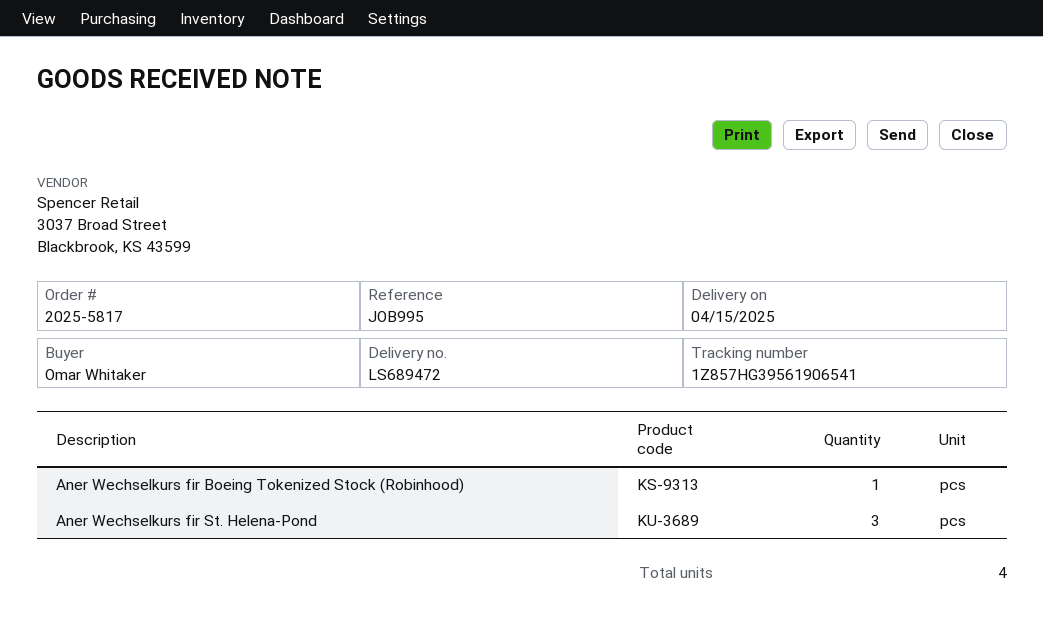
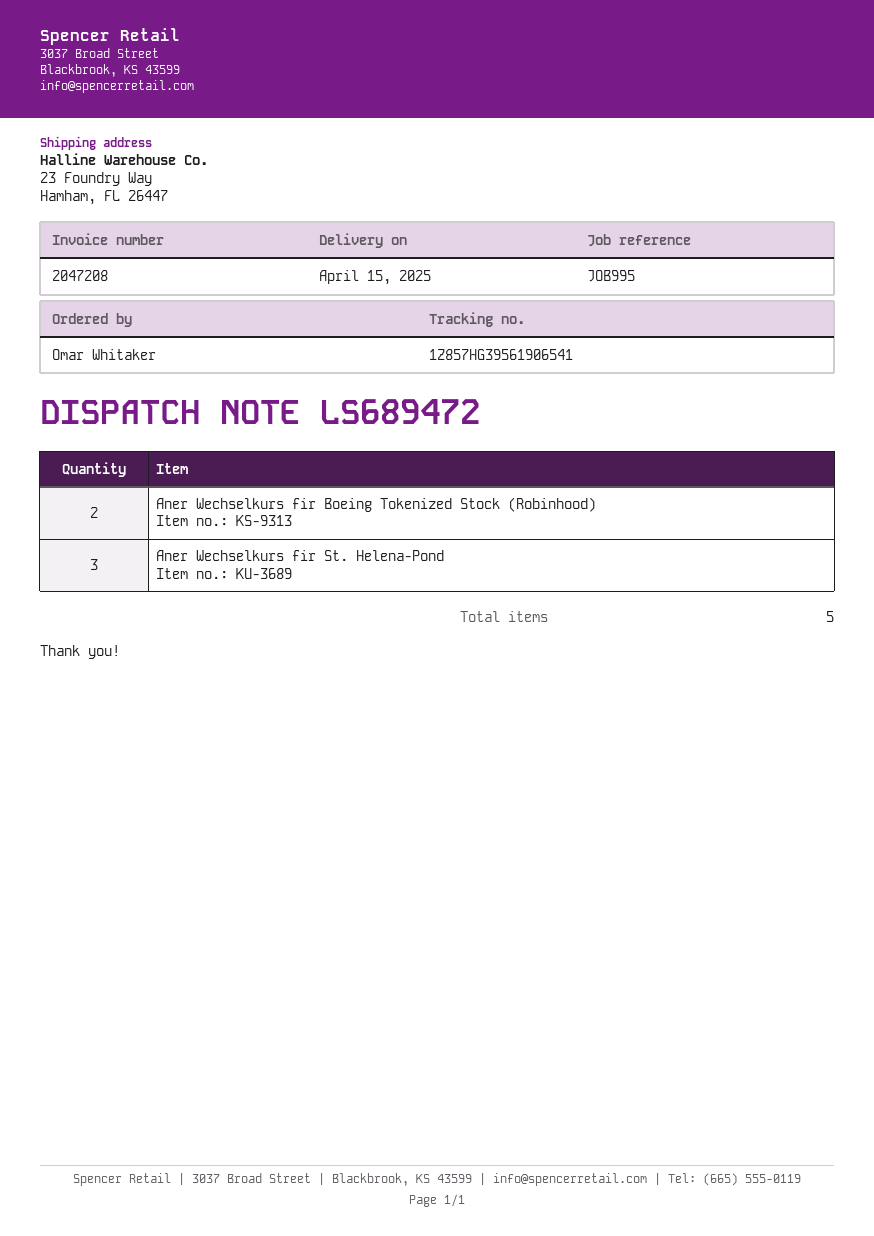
Aner Wechselkurs fir Boeing Tokenized Stock (Robinhood): 1 -> 2
total quantity: 4 -> 5

